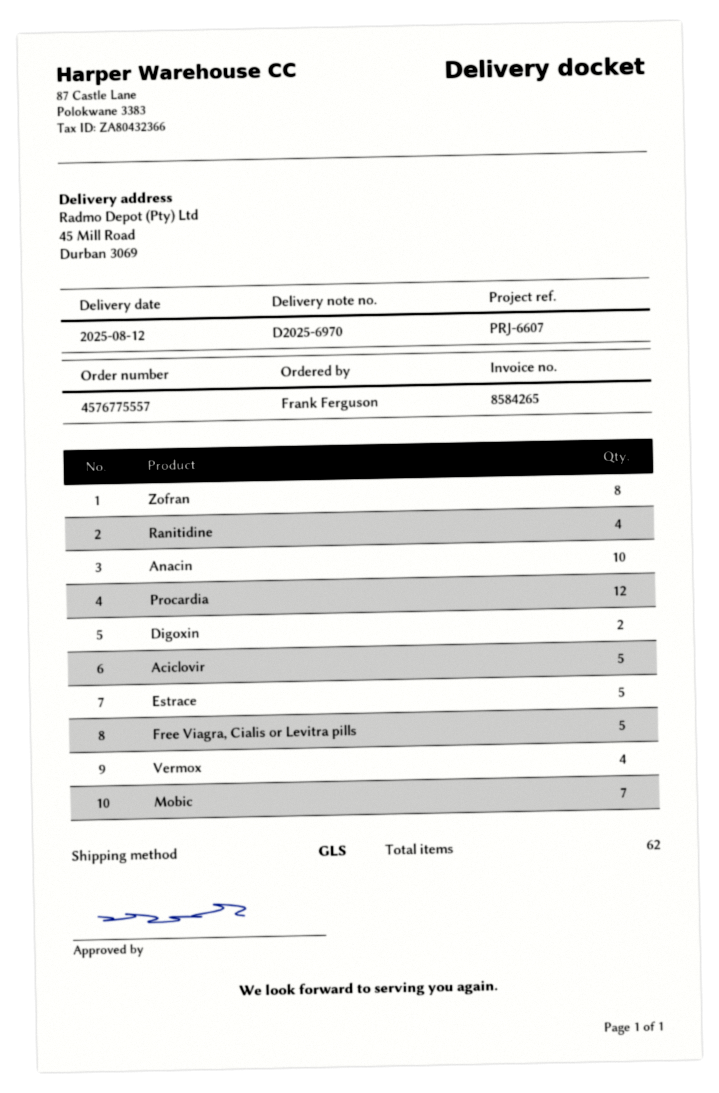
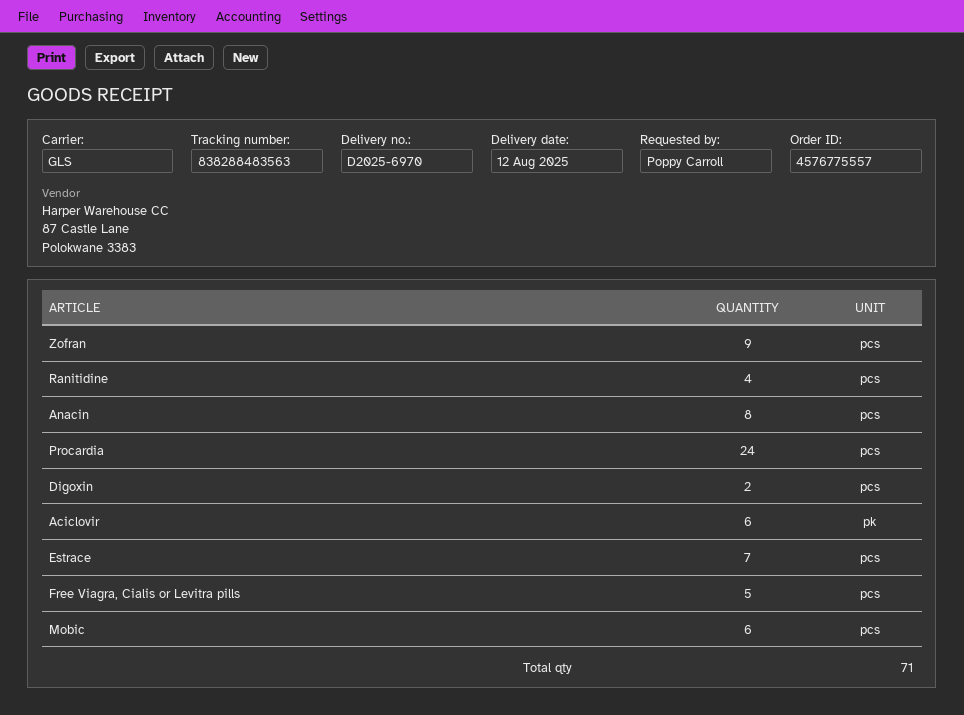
ordered by: Frank Ferguson -> Poppy Carroll
Zofran: 8 -> 9
Anacin: 10 -> 8
Procardia: 12 -> 24
Aciclovir: 5 -> 6
Estrace: 5 -> 7
Vermox: 4 -> none
Mobic: 7 -> 6
total quantity: 62 -> 71

